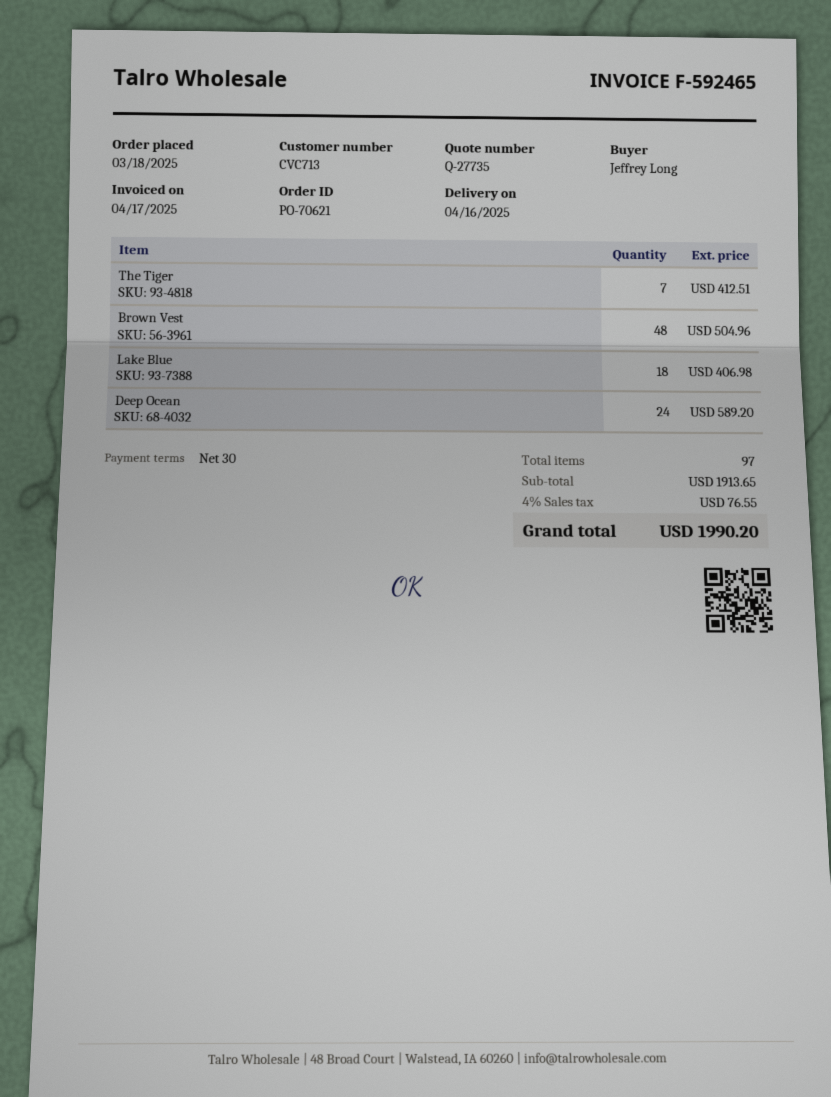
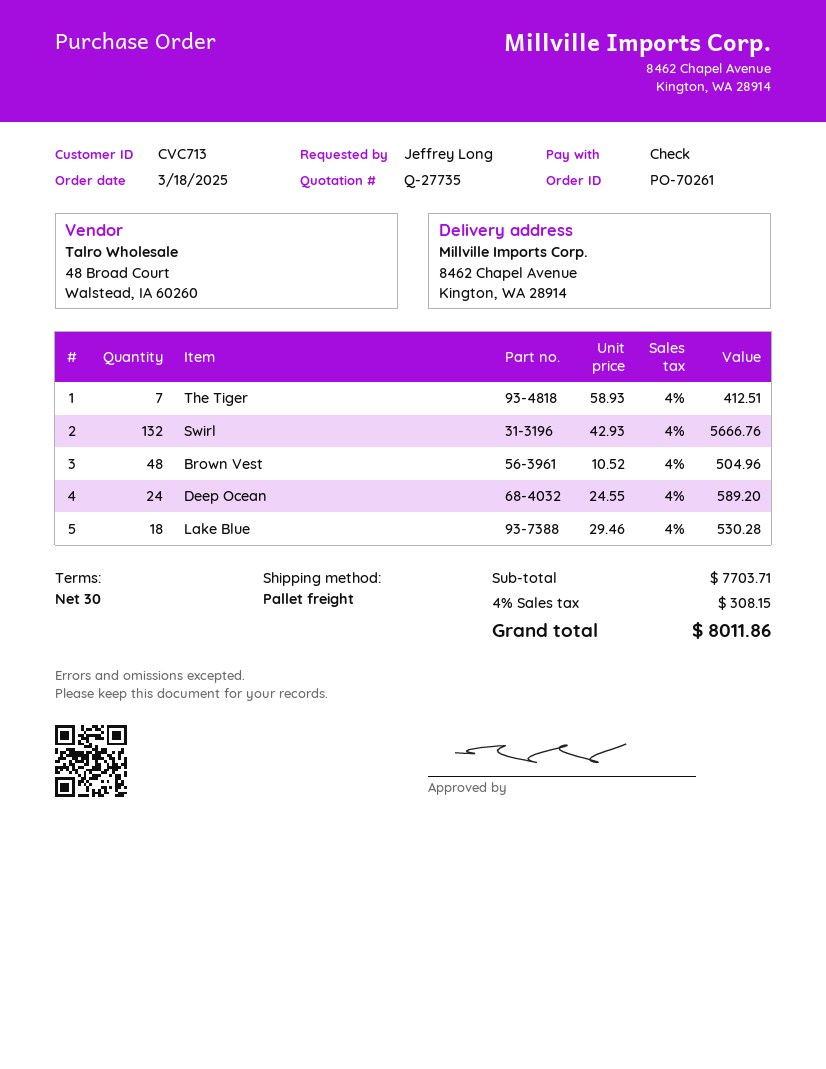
order number: PO-70621 -> PO-70261
Lake Blue: 18 for 406.98 -> 18 for 530.28
Swirl: none -> 132 for 5666.76
subtotal: 1913.65 -> 7703.71
tax: 4% = 76.55 -> 4% = 308.15
total: 1990.20 -> 8011.86

